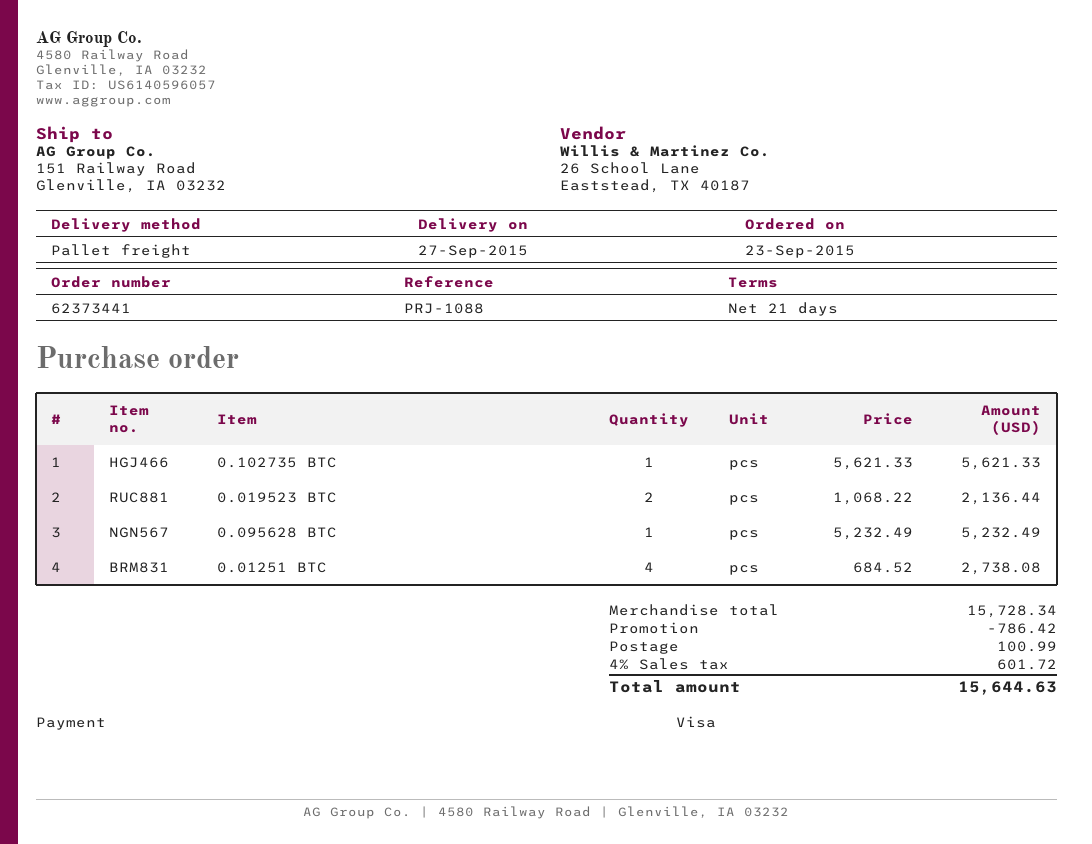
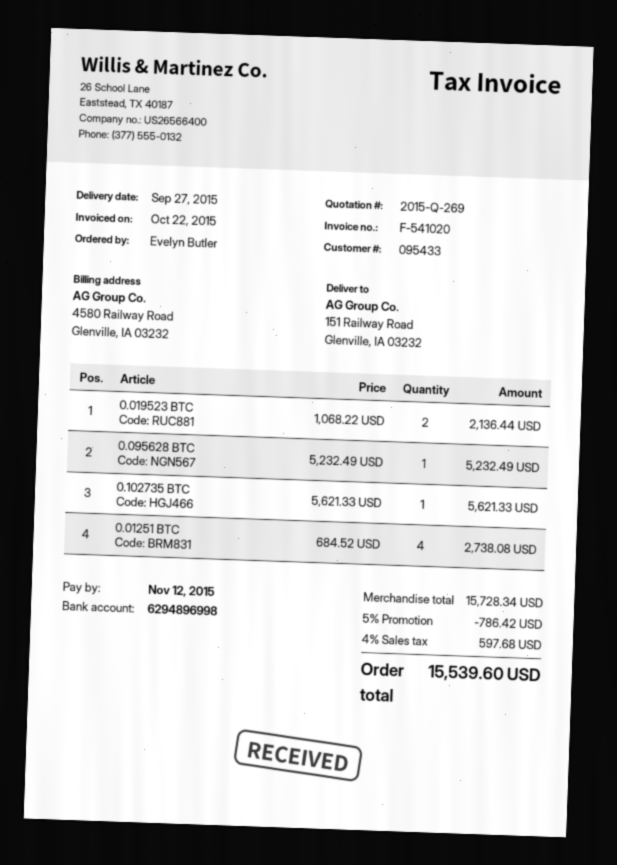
shipping: 100.99 -> none
tax: 4% = 601.72 -> 4% = 597.68
total: 15644.63 -> 15539.60

